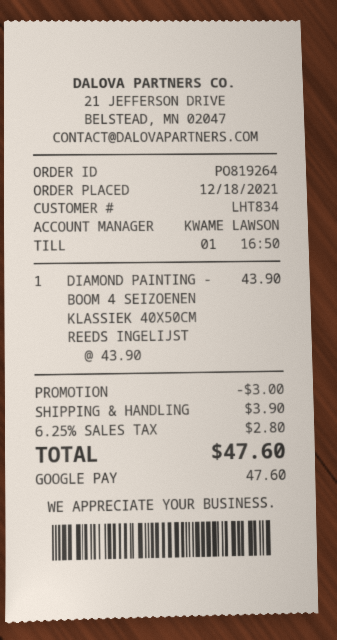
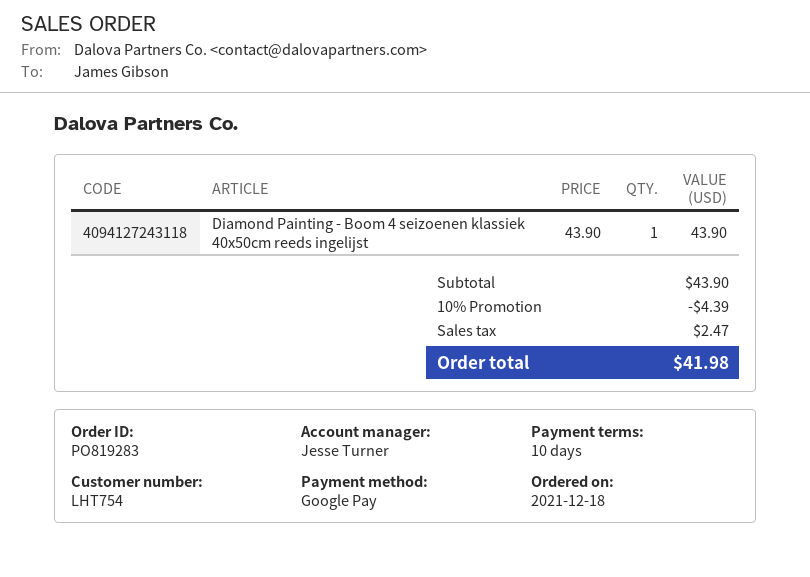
order number: PO819264 -> PO819283
customer number: LHT834 -> LHT754
sales rep: KWAME LAWSON -> Jesse Turner
discount: 3.00 -> 4.39
shipping: 3.90 -> none
tax: 2.80 -> 2.47
total: 47.60 -> 41.98

